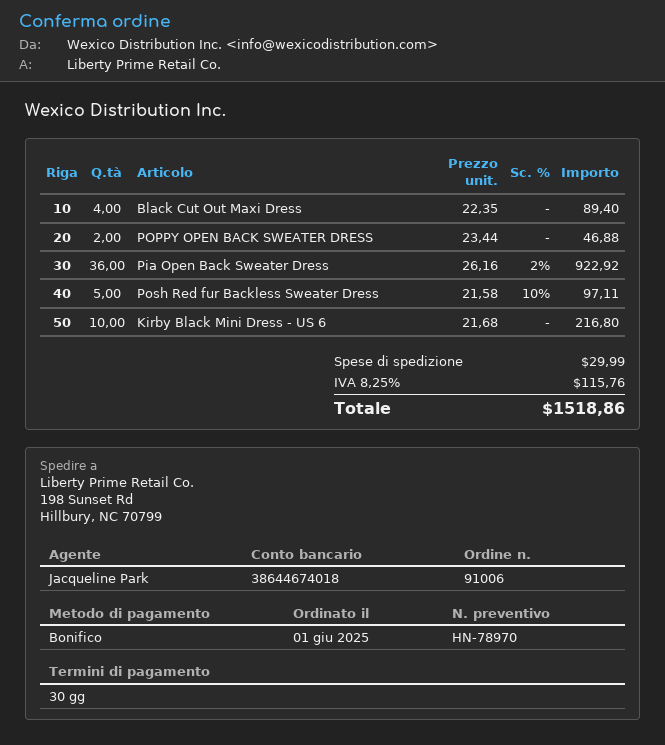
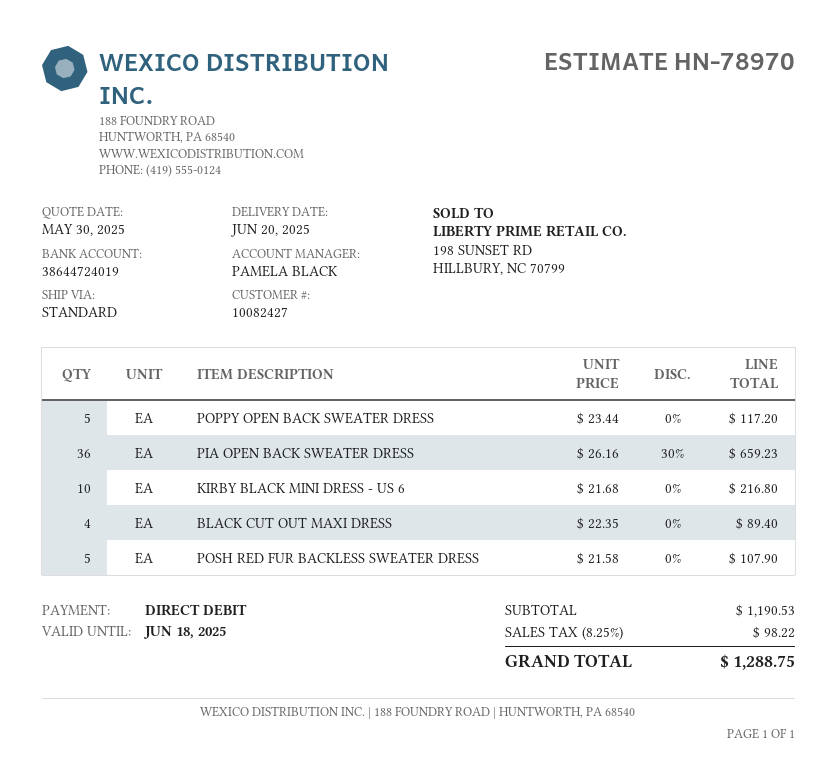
sales rep: Jacqueline Park -> PAMELA BLACK
payment method: bank transfer -> direct debit
bank account: 38644674018 -> 38644724019
POPPY OPEN BACK SWEATER DRESS: 2 x 23.44 = 46.88 -> 5 x 23.44 = 117.20
Pia Open Back Sweater Dress: 36 x 26.16 - 2% = 922.92 -> 36 x 26.16 - 30% = 659.23
Posh Red fur Backless Sweater Dress: 5 x 21.58 - 10% = 97.11 -> 5 x 21.58 = 107.90
shipping: 29.99 -> none
tax: 8.25% = 115.76 -> 8.25% = 98.22
total: 1518.86 -> 1288.75

